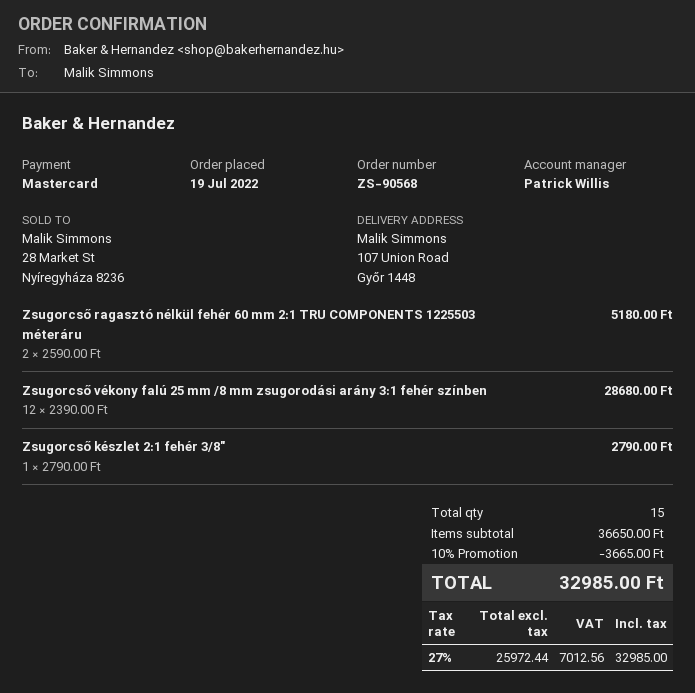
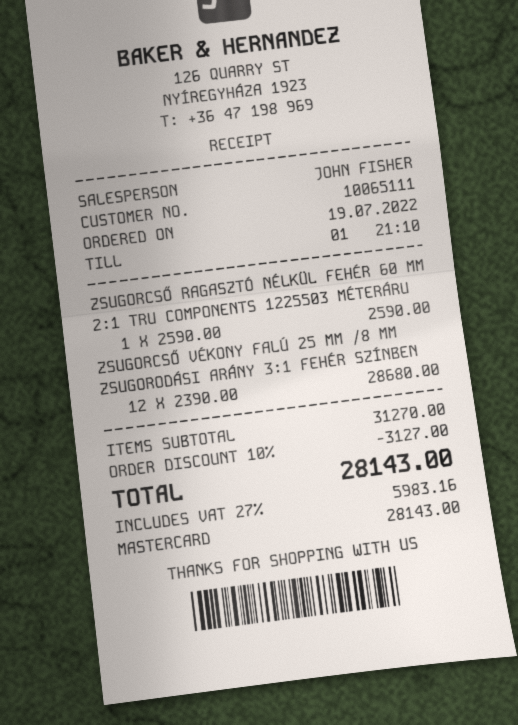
sales rep: Patrick Willis -> JOHN FISHER
Zsugorcső ragasztó nélkül fehér 60 mm 2:1 TRU COMPONENTS 1225503 méteráru: 2 x 2590.00 = 5180.00 -> 1 x 2590.00 = 2590.00
Zsugorcső készlet 2:1 fehér 3/8": 1 x 2790.00 = 2790.00 -> none
subtotal: 36650.00 -> 31270.00
discount: 10% = 3665.00 -> 10% = 3127.00
tax: 27% = 7012.56 -> 27% = 5983.16
total: 32985.00 -> 28143.00

